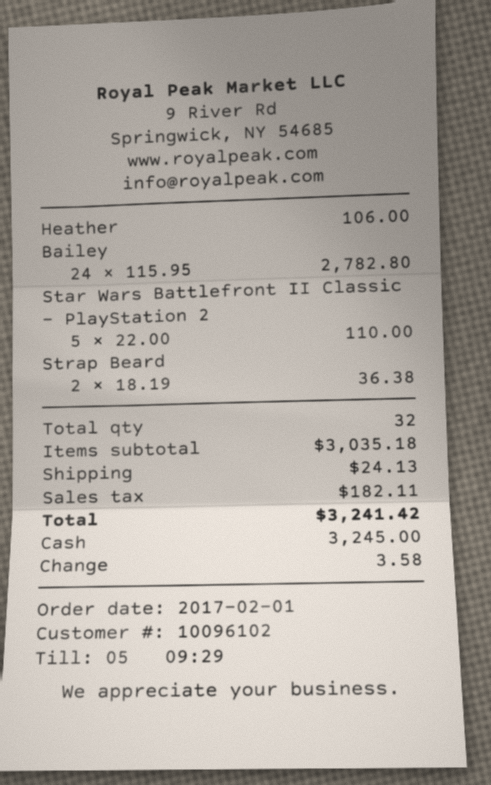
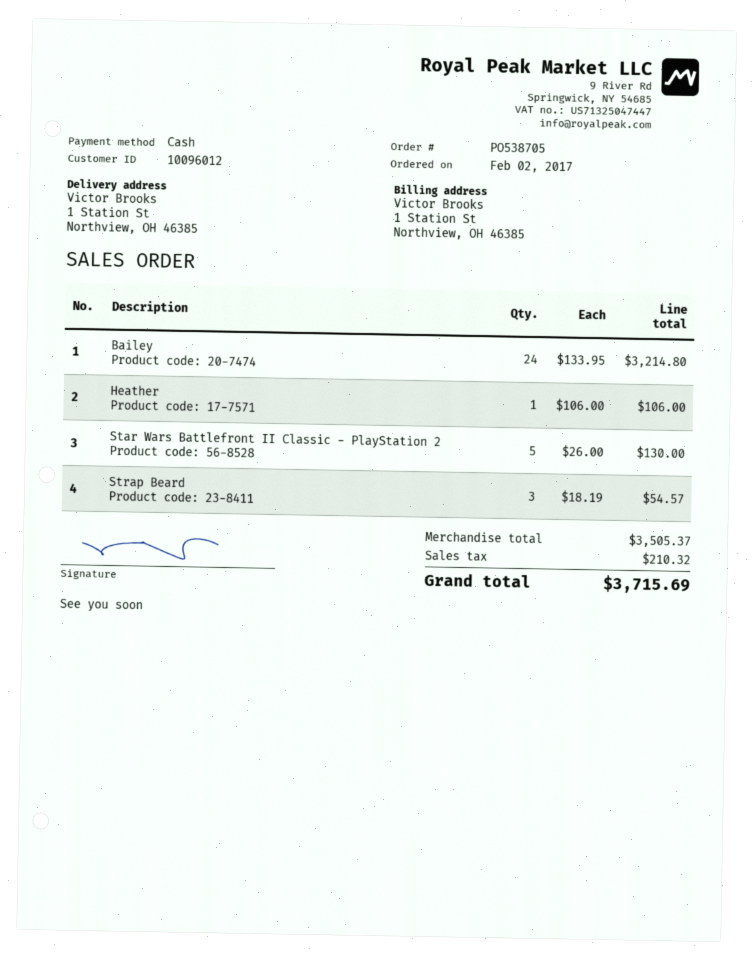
order date: 2017-02-01 -> 2017-02-02
customer number: 10096102 -> 10096012
Bailey: 24 x 115.95 = 2782.80 -> 24 x 133.95 = 3214.80
Star Wars Battlefront II Classic - PlayStation 2: 5 x 22.00 = 110.00 -> 5 x 26.00 = 130.00
Strap Beard: 2 x 18.19 = 36.38 -> 3 x 18.19 = 54.57
subtotal: 3035.18 -> 3505.37
shipping: 24.13 -> none
tax: 182.11 -> 210.32
total: 3241.42 -> 3715.69

